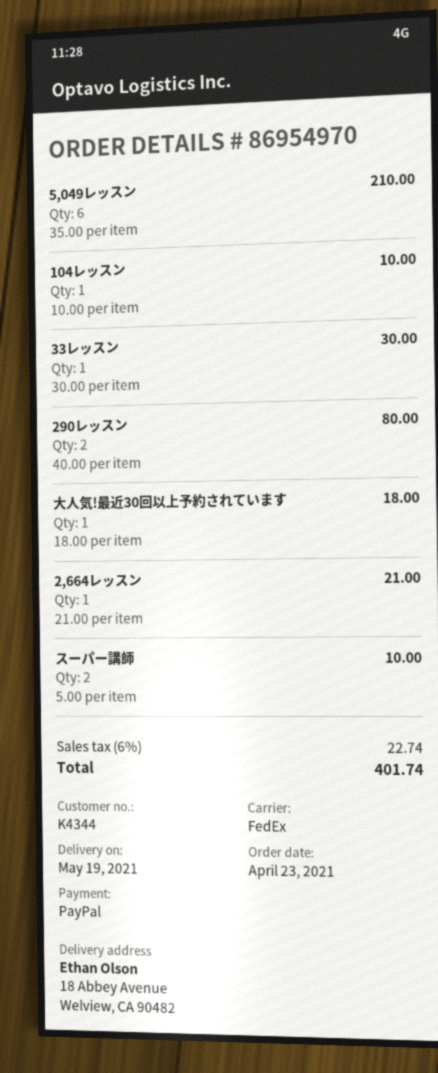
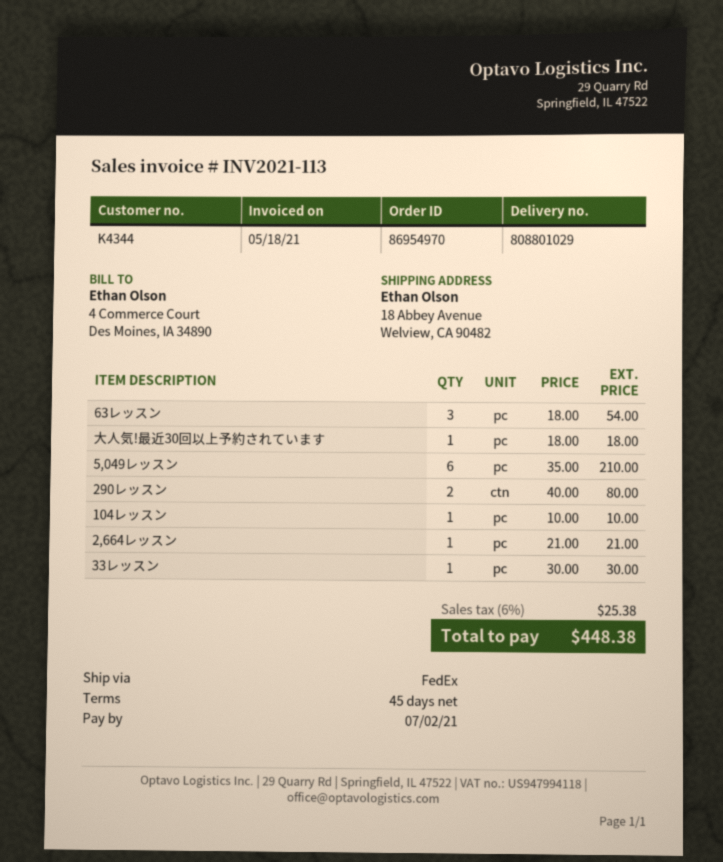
スーパー講師: 2 x 5.00 = 10.00 -> none
63レッスン: none -> 3 x 18.00 = 54.00
tax: 6% = 22.74 -> 6% = 25.38
total: 401.74 -> 448.38

